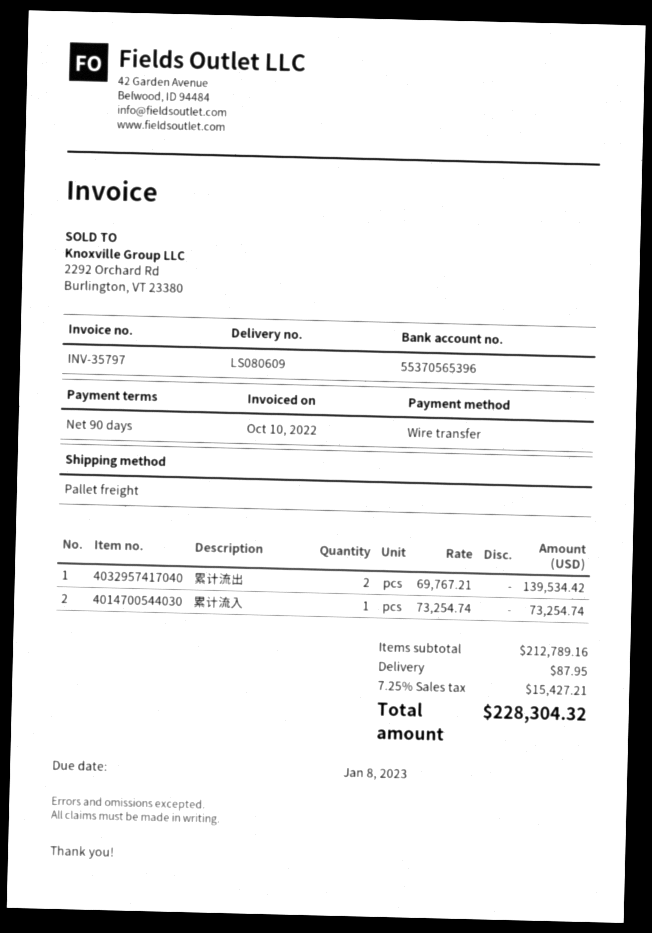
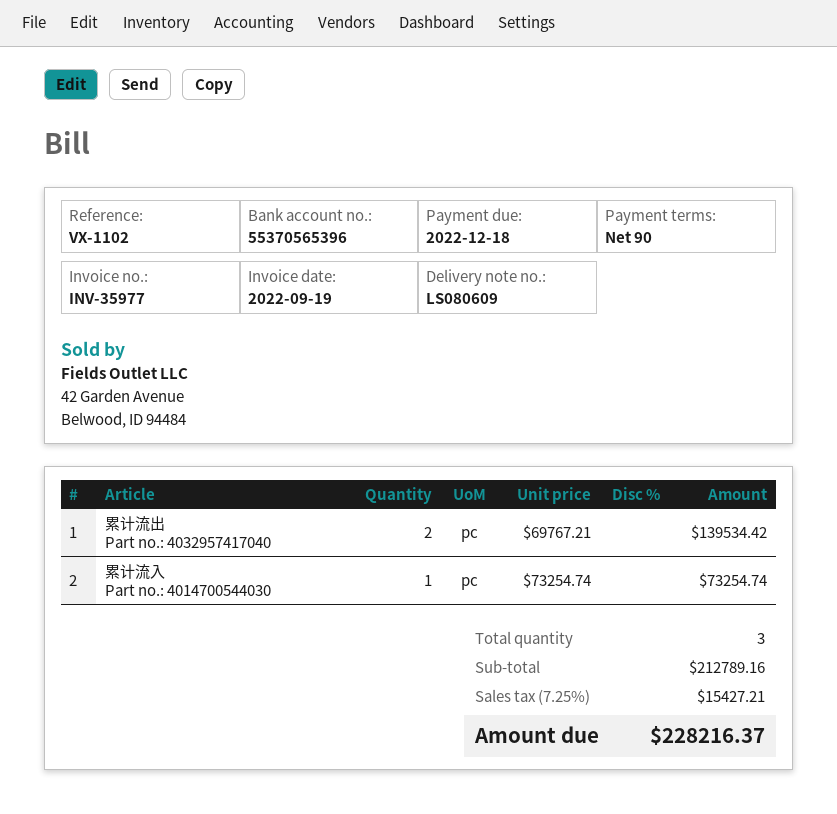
invoice number: INV-35797 -> INV-35977
invoice date: 2022-10-10 -> 2022-09-19
due date: 2023-01-08 -> 2022-12-18
shipping: 87.95 -> none
total: 228304.32 -> 228216.37

